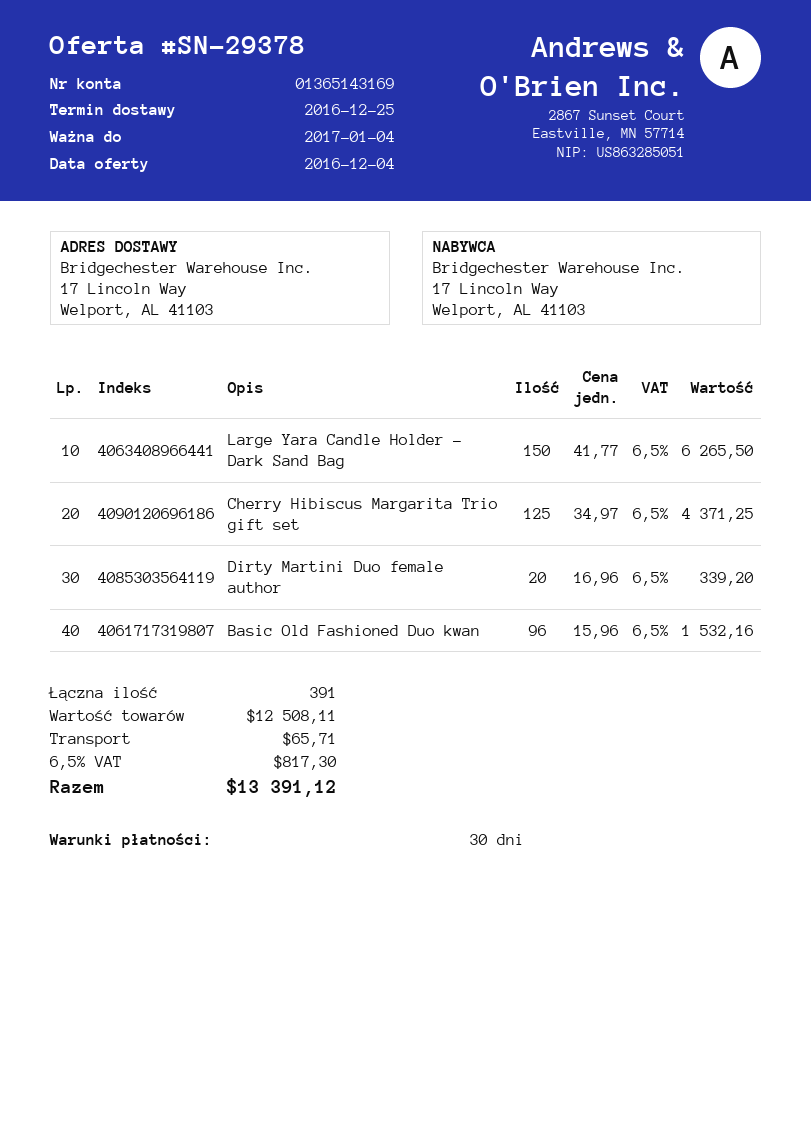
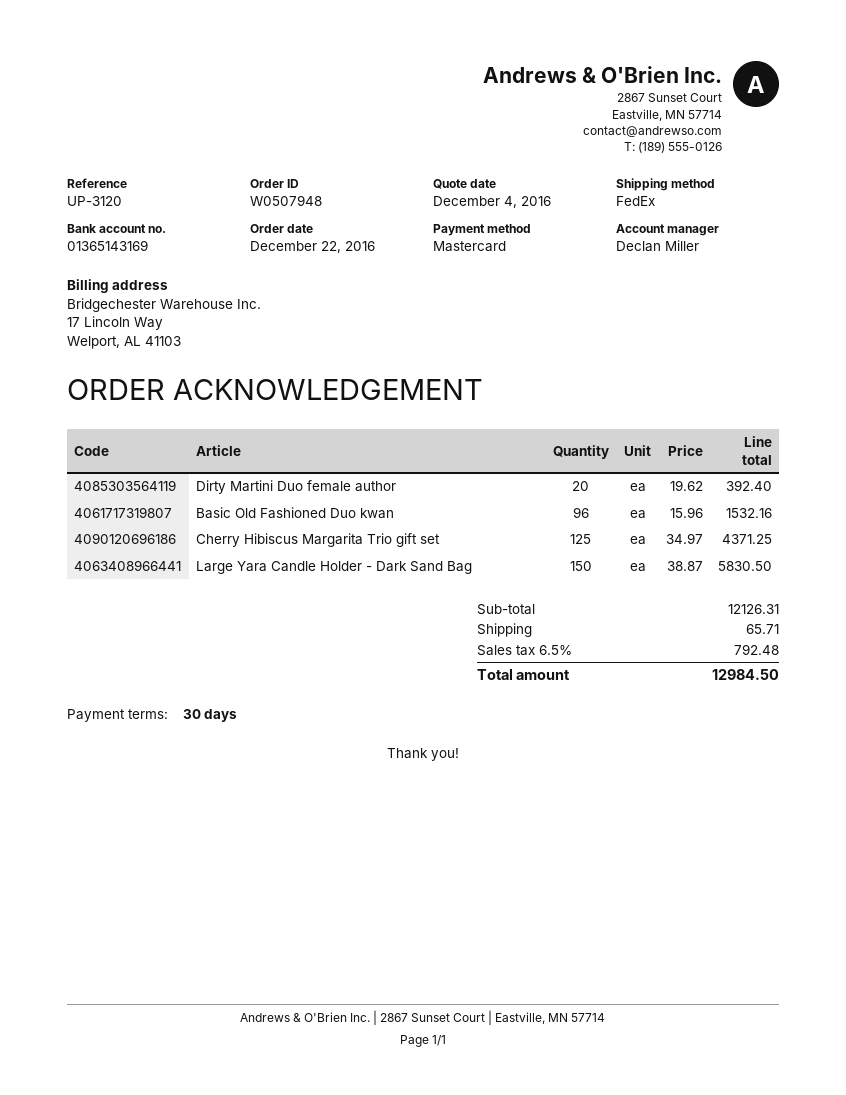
Large Yara Candle Holder - Dark Sand Bag: 150 x 41.77 = 6265.50 -> 150 x 38.87 = 5830.50
Dirty Martini Duo female author: 20 x 16.96 = 339.20 -> 20 x 19.62 = 392.40
subtotal: 12508.11 -> 12126.31
tax: 6.5% = 817.30 -> 6.5% = 792.48
total: 13391.12 -> 12984.50

